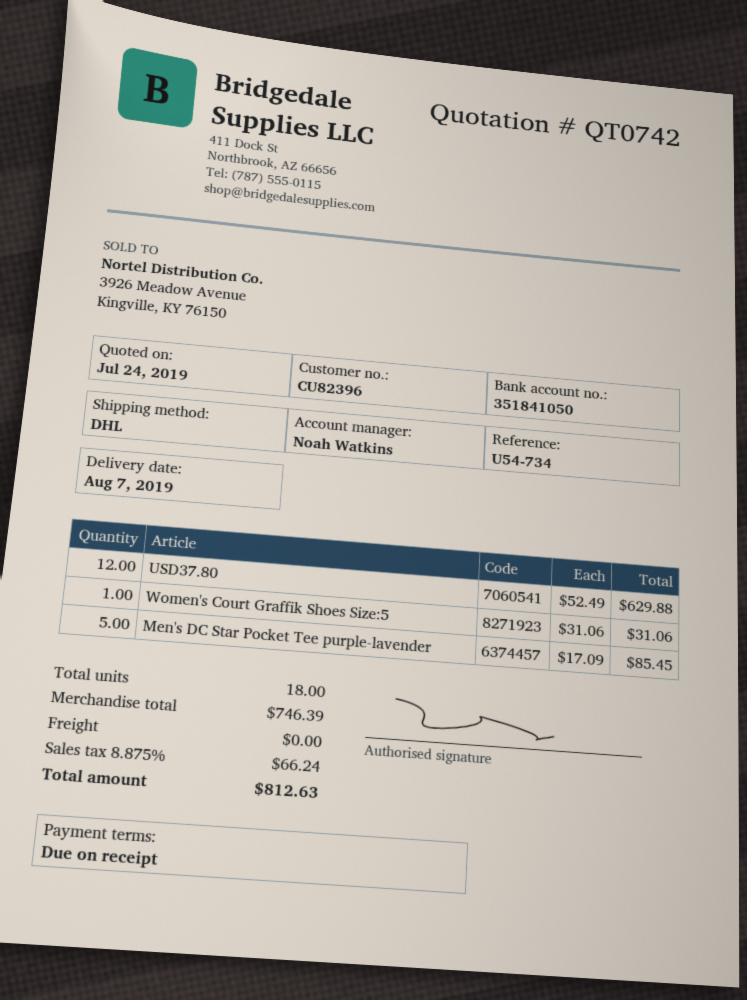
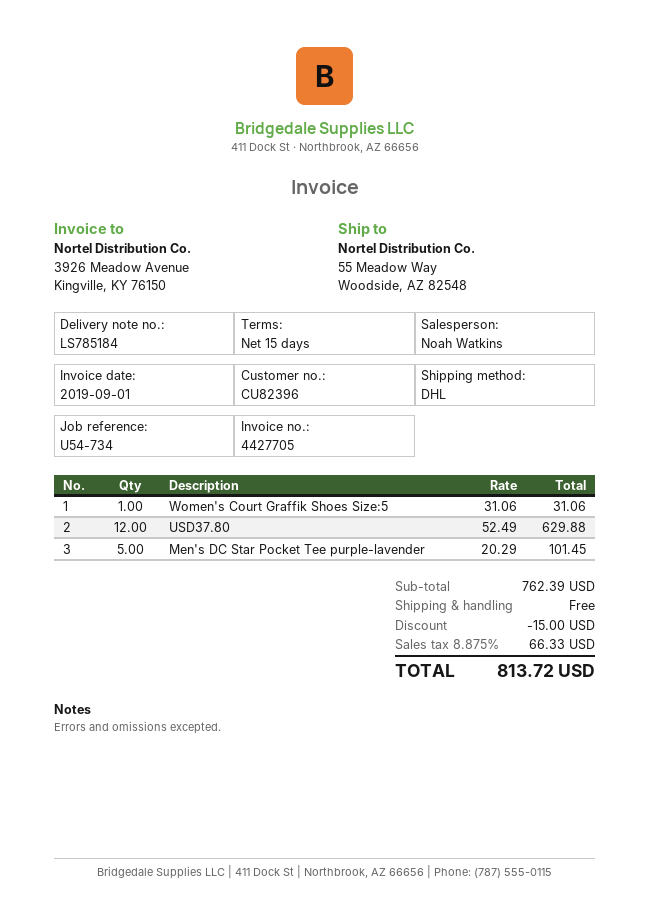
payment terms: on receipt -> 15 days
Men's DC Star Pocket Tee purple-lavender: 5 x 17.09 = 85.45 -> 5 x 20.29 = 101.45
subtotal: 746.39 -> 762.39
discount: none -> 15.00
tax: 8.875% = 66.24 -> 8.875% = 66.33
total: 812.63 -> 813.72

